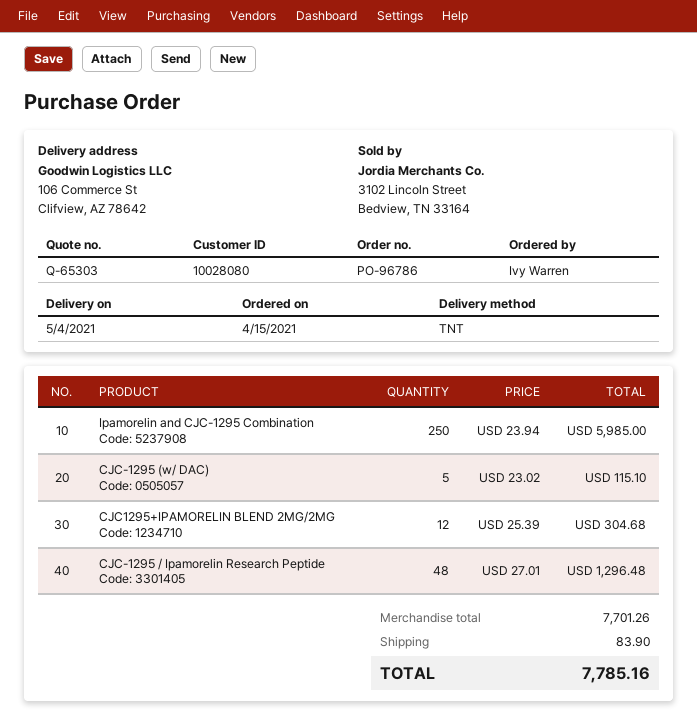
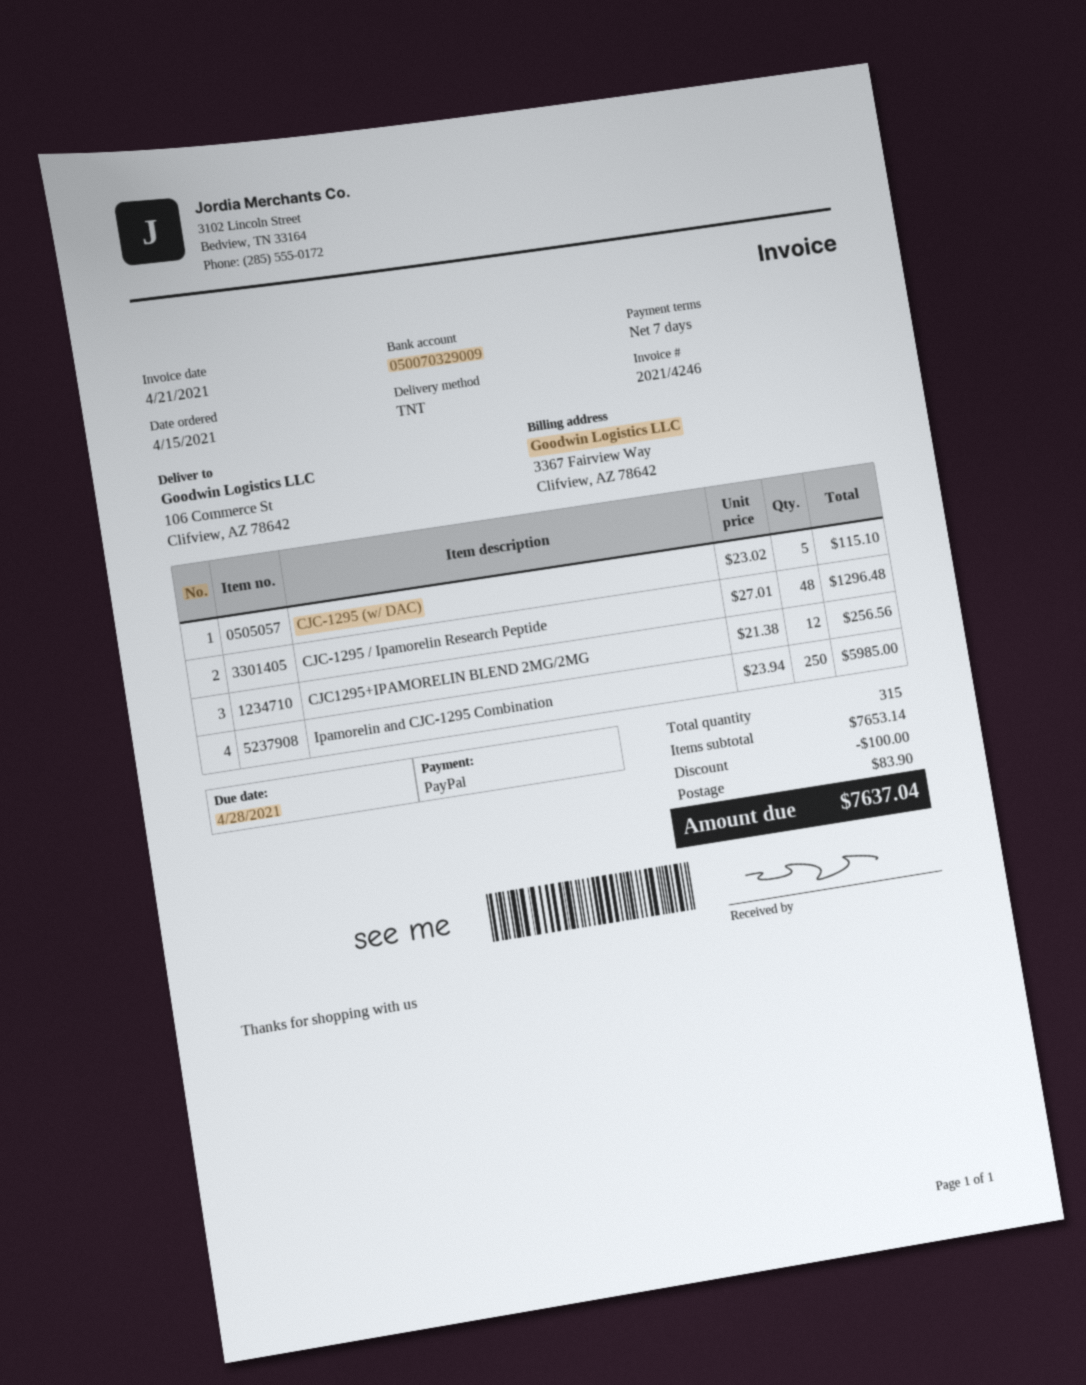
CJC1295+IPAMORELIN BLEND 2MG/2MG: 12 x 25.39 = 304.68 -> 12 x 21.38 = 256.56
subtotal: 7701.26 -> 7653.14
discount: none -> 100.00
total: 7785.16 -> 7637.04

